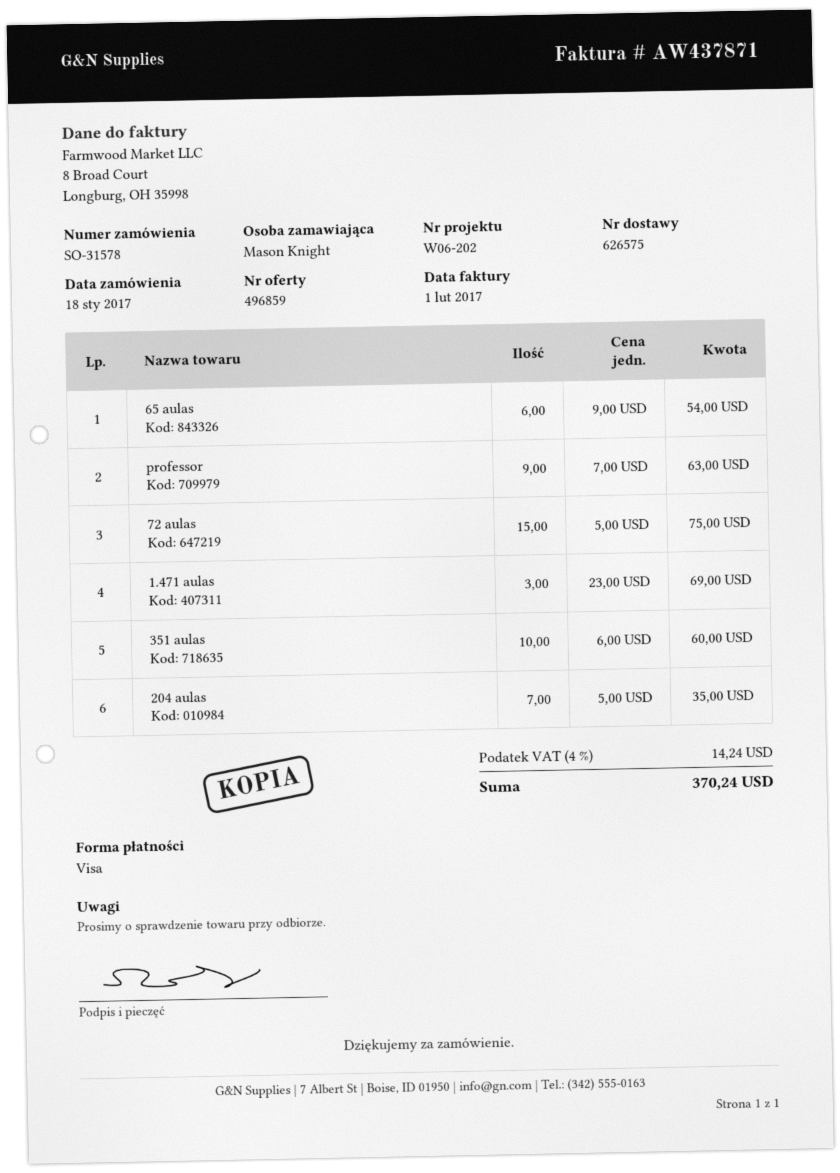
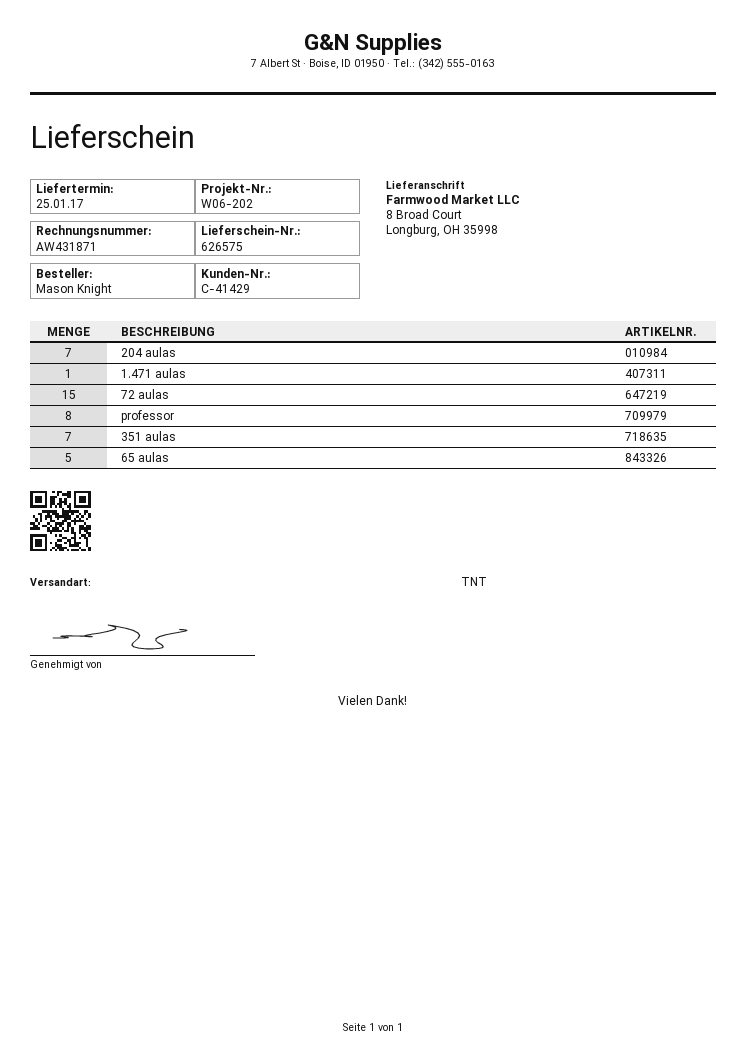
invoice number: AW437871 -> AW431871
65 aulas: 6 -> 5
professor: 9 -> 8
1.471 aulas: 3 -> 1
351 aulas: 10 -> 7

